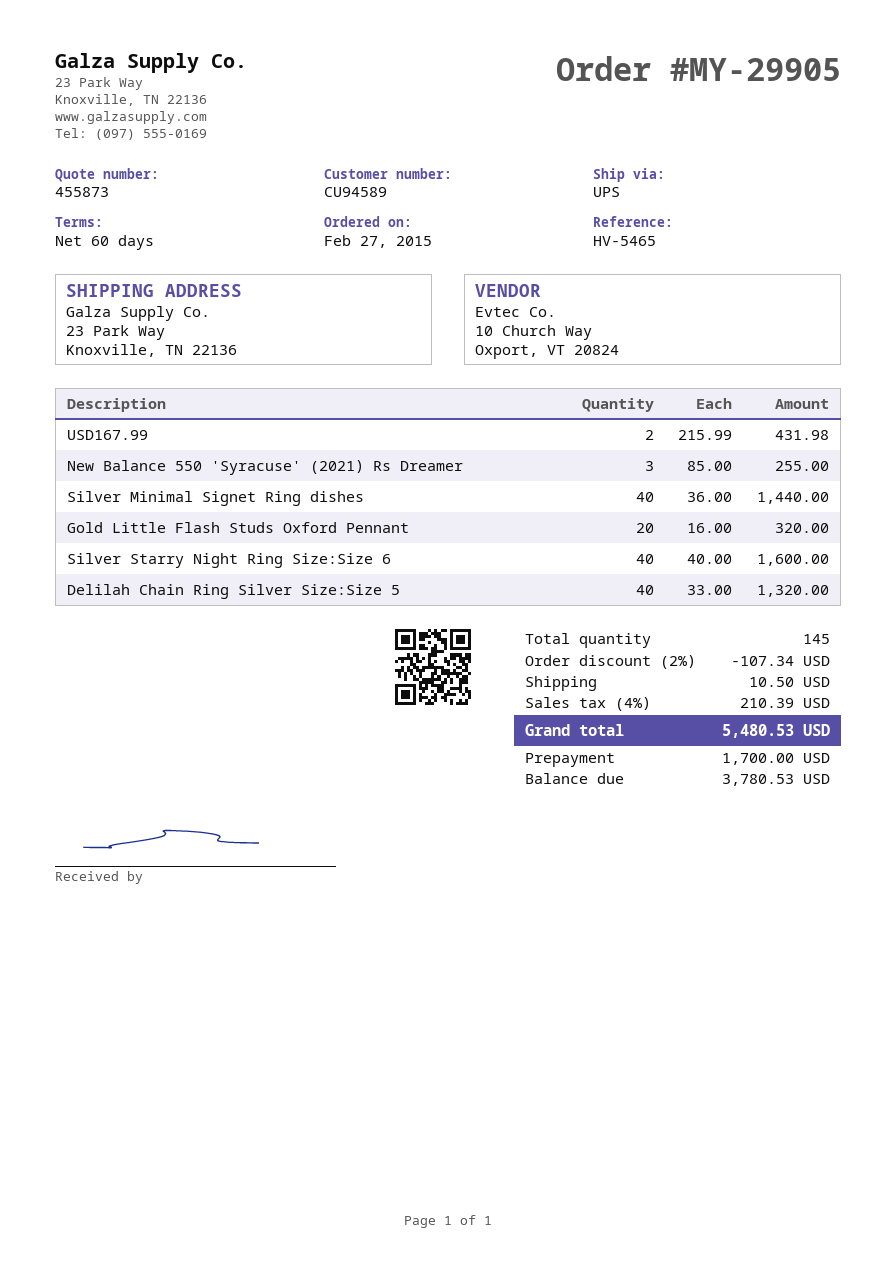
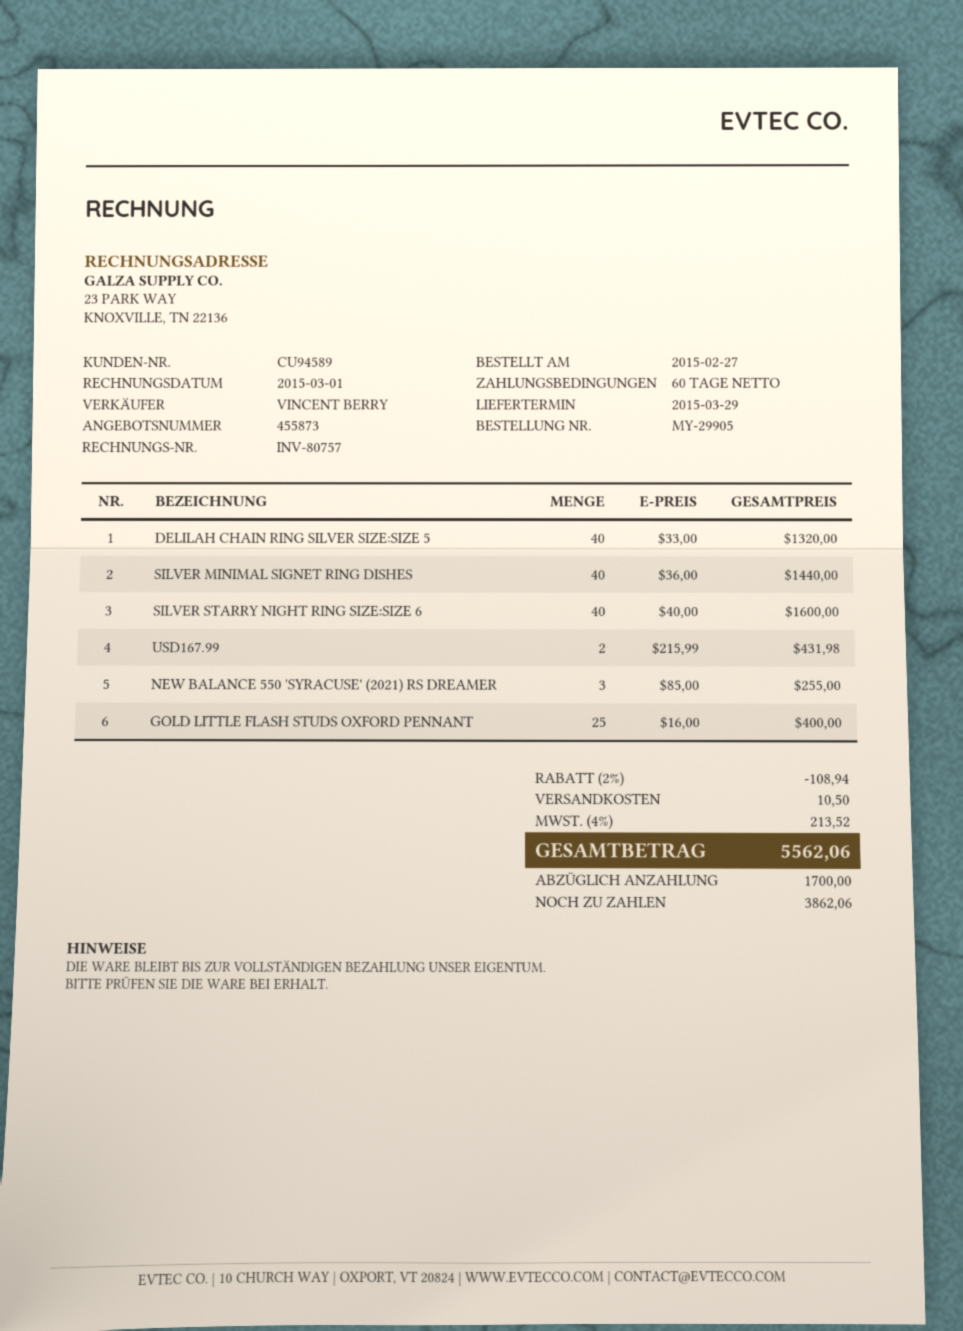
Gold Little Flash Studs Oxford Pennant: 20 x 16.00 = 320.00 -> 25 x 16.00 = 400.00
discount: 2% = 107.34 -> 2% = 108.94
tax: 4% = 210.39 -> 4% = 213.52
total: 5480.53 -> 5562.06
balance: 3780.53 -> 3862.06

